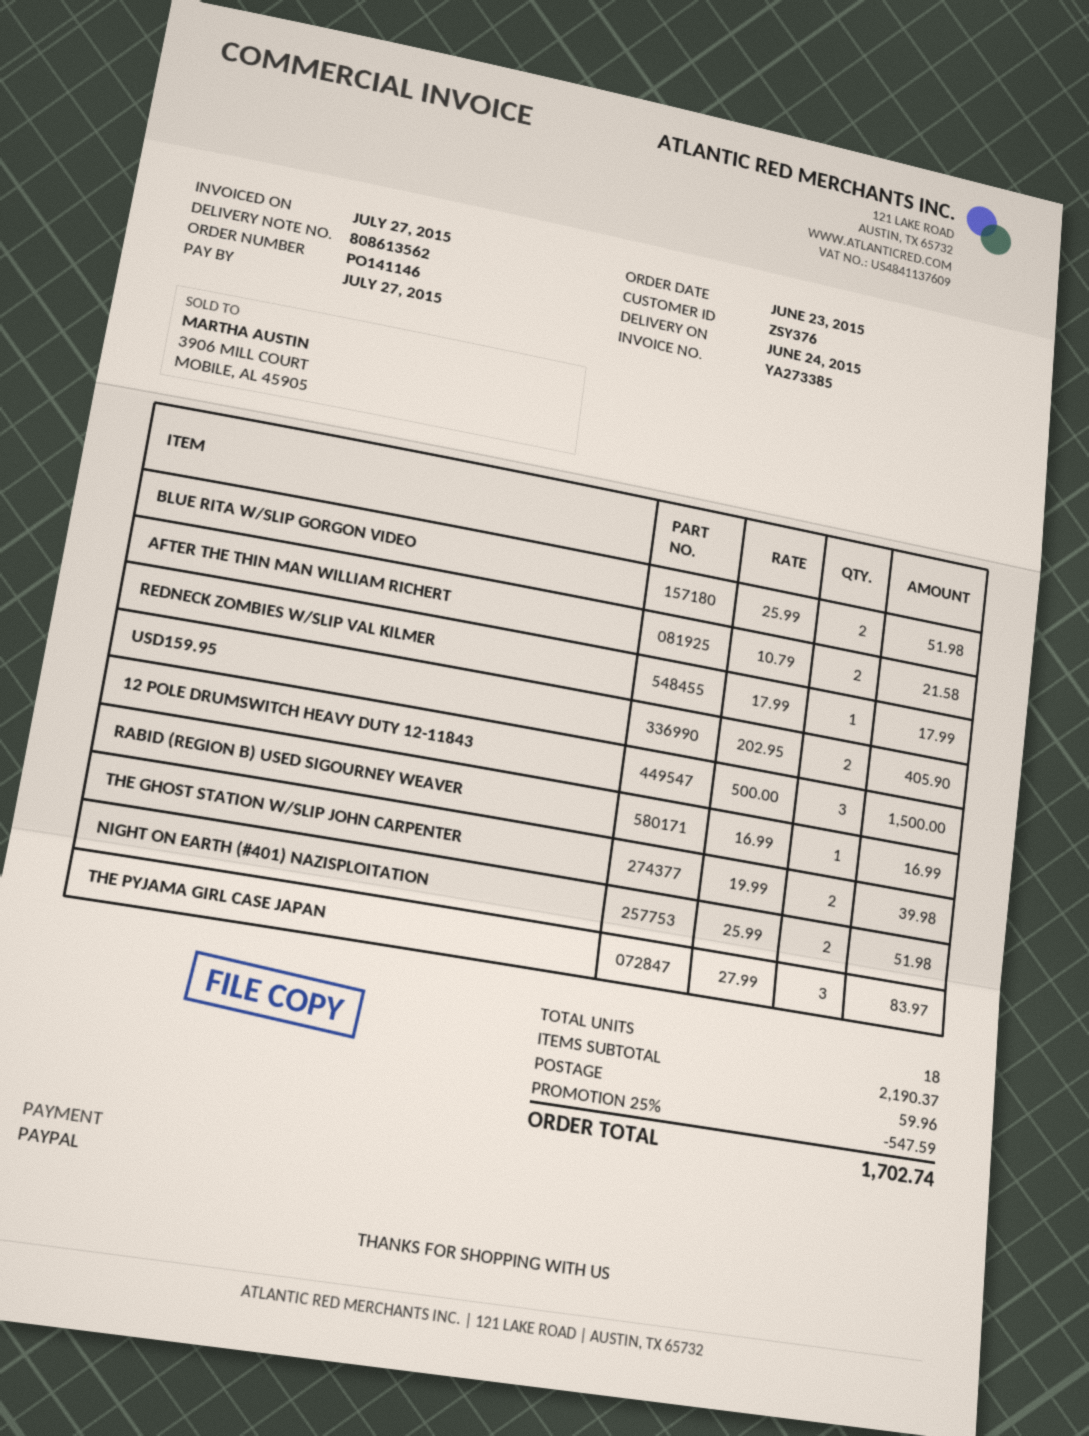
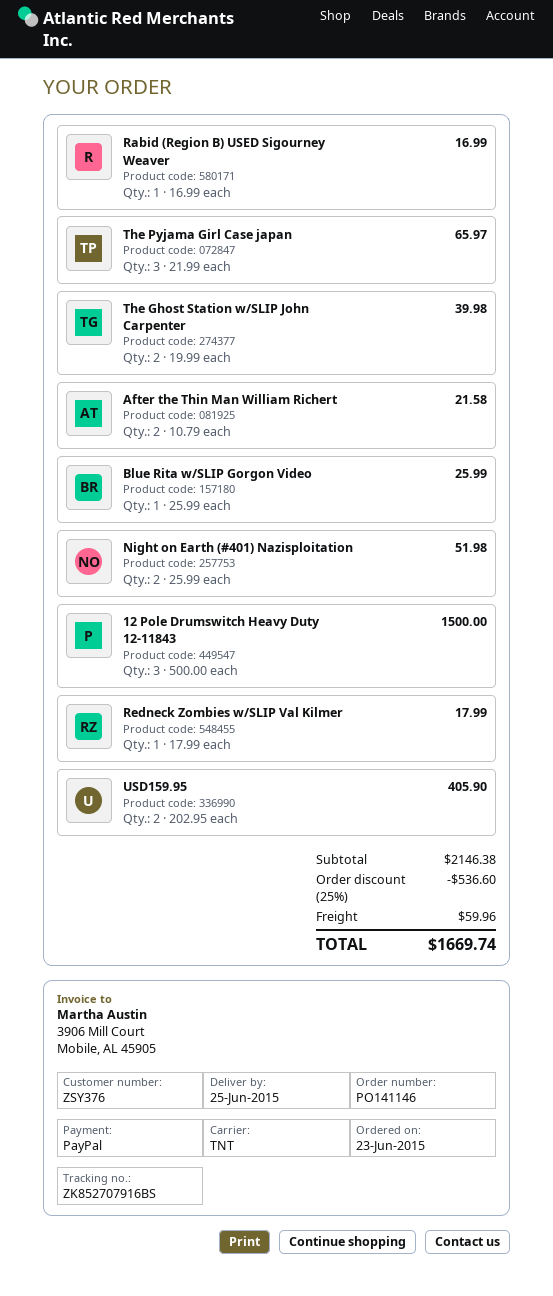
delivery date: 2015-06-24 -> 2015-06-25
BLUE RITA W/SLIP GORGON VIDEO: 2 x 25.99 = 51.98 -> 1 x 25.99 = 25.99
THE PYJAMA GIRL CASE JAPAN: 3 x 27.99 = 83.97 -> 3 x 21.99 = 65.97
subtotal: 2190.37 -> 2146.38
discount: 25% = 547.59 -> 25% = 536.60
total: 1702.74 -> 1669.74

